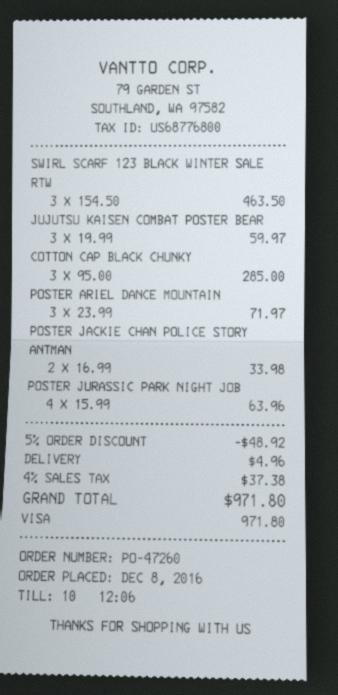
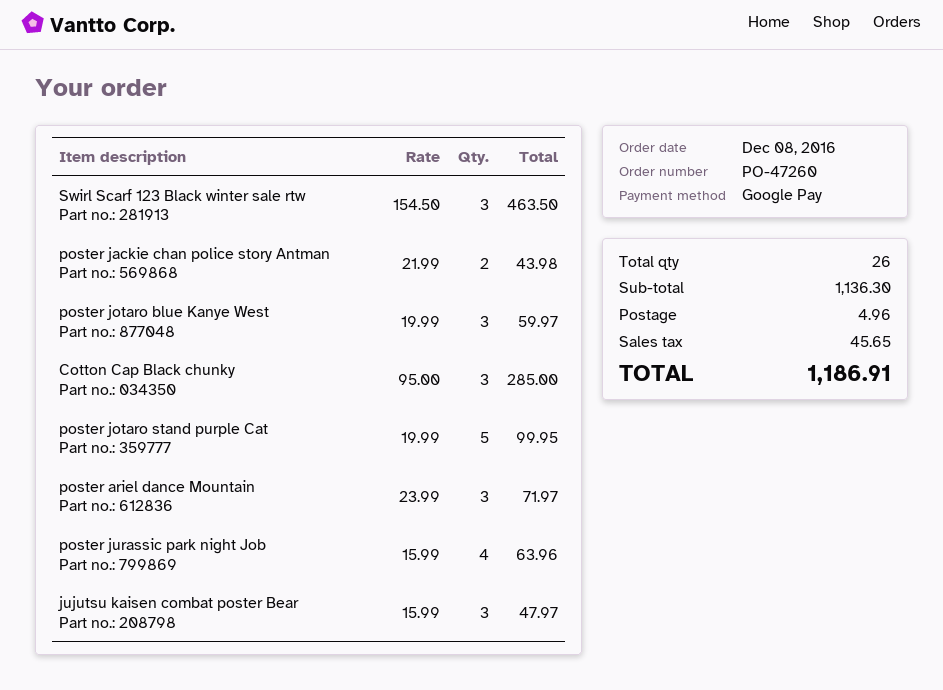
payment method: Visa -> Google Pay
JUJUTSU KAISEN COMBAT POSTER BEAR: 3 x 19.99 = 59.97 -> 3 x 15.99 = 47.97
POSTER JACKIE CHAN POLICE STORY ANTMAN: 2 x 16.99 = 33.98 -> 2 x 21.99 = 43.98
poster jotaro blue Kanye West: none -> 3 x 19.99 = 59.97
poster jotaro stand purple Cat: none -> 5 x 19.99 = 99.95
discount: 5% = 48.92 -> none
tax: 37.38 -> 45.65
total: 971.80 -> 1186.91

